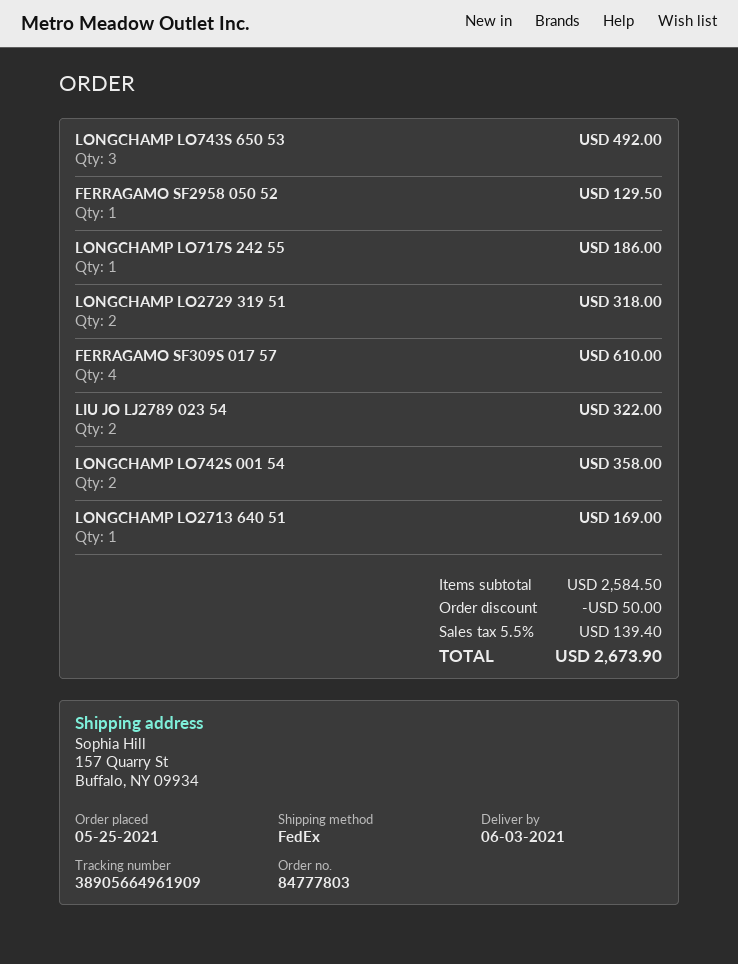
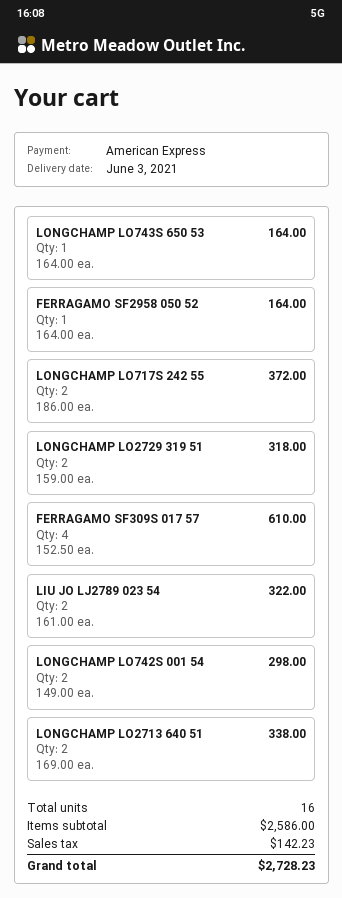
LONGCHAMP LO743S 650 53: 3 for 492.00 -> 1 for 164.00
FERRAGAMO SF2958 050 52: 1 for 129.50 -> 1 for 164.00
LONGCHAMP LO717S 242 55: 1 for 186.00 -> 2 for 372.00
LONGCHAMP LO742S 001 54: 2 for 358.00 -> 2 for 298.00
LONGCHAMP LO2713 640 51: 1 for 169.00 -> 2 for 338.00
subtotal: 2584.50 -> 2586.00
discount: 50.00 -> none
tax: 139.40 -> 142.23
total: 2673.90 -> 2728.23

